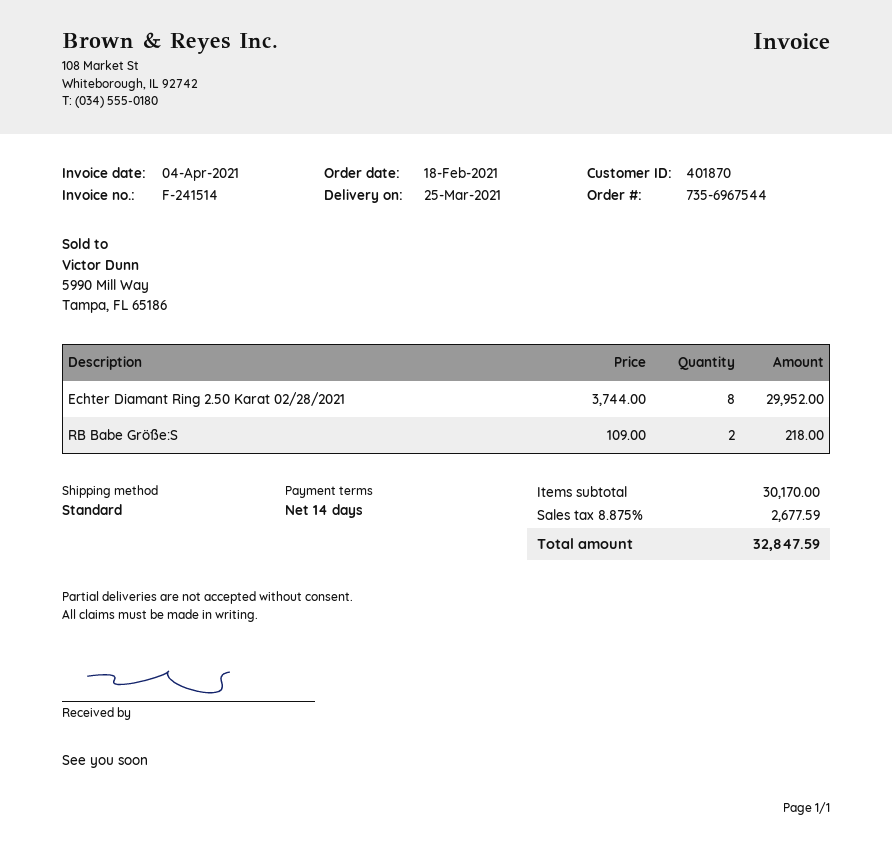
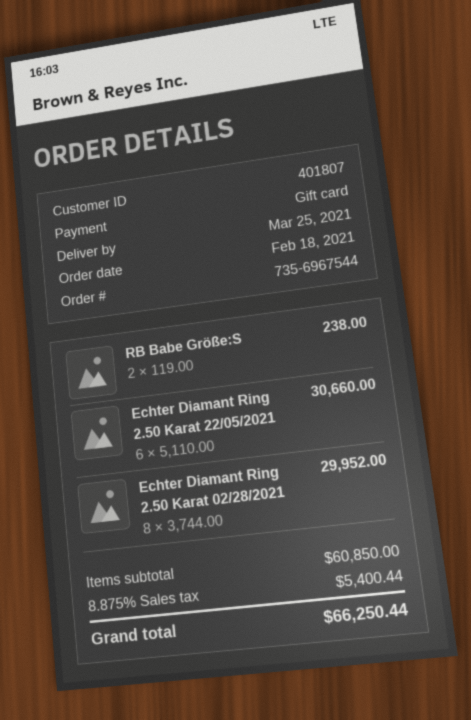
customer number: 401870 -> 401807
RB Babe Größe:S: 2 x 109.00 = 218.00 -> 2 x 119.00 = 238.00
Echter Diamant Ring 2.50 Karat 22/05/2021: none -> 6 x 5110.00 = 30660.00
subtotal: 30170.00 -> 60850.00
tax: 8.875% = 2677.59 -> 8.875% = 5400.44
total: 32847.59 -> 66250.44

